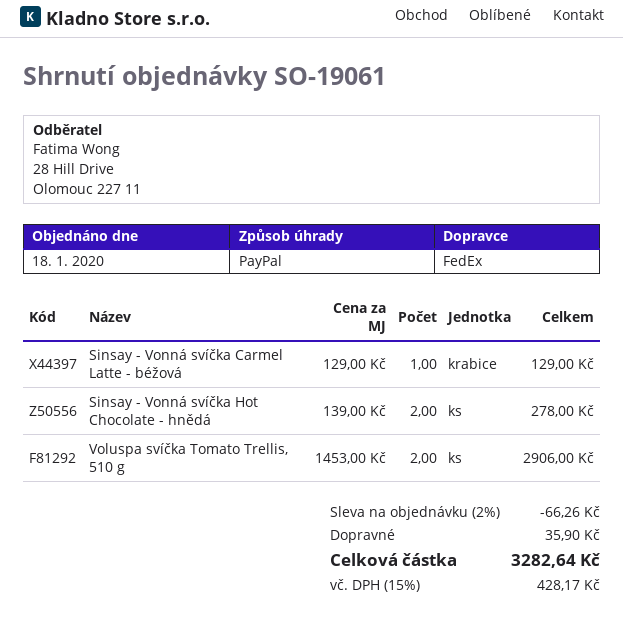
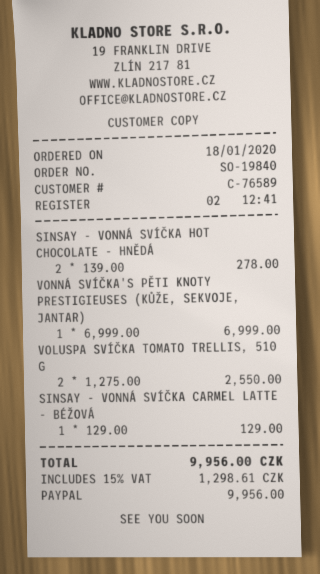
order number: SO-19061 -> SO-19840
Voluspa svíčka Tomato Trellis, 510 g: 2 x 1453.00 = 2906.00 -> 2 x 1275.00 = 2550.00
VONNÁ SVÍČKA'S PĚTI KNOTY PRESTIGIEUSES (KŮŽE, SEKVOJE, JANTAR): none -> 1 x 6999.00 = 6999.00
discount: 2% = 66.26 -> none
shipping: 35.90 -> none
tax: 15% = 428.17 -> 15% = 1298.61
total: 3282.64 -> 9956.00

